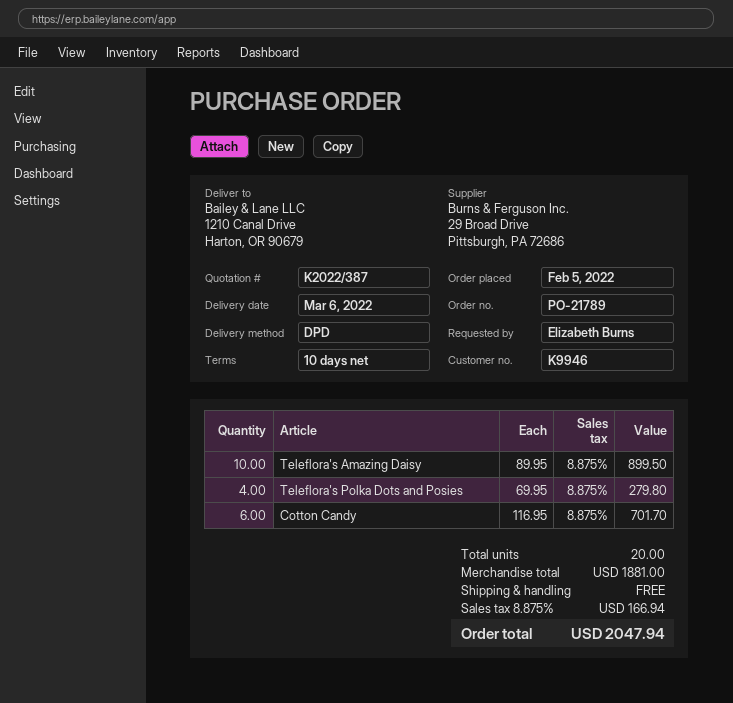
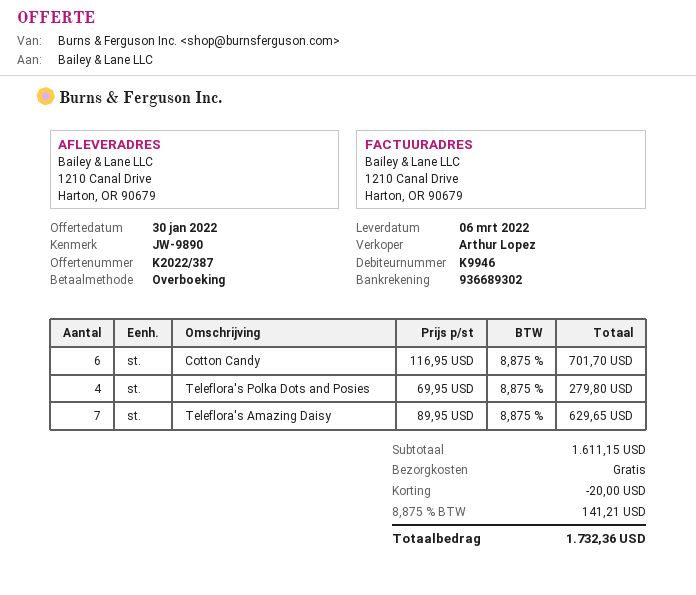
Teleflora's Amazing Daisy: 10 x 89.95 = 899.50 -> 7 x 89.95 = 629.65
subtotal: 1881.00 -> 1611.15
discount: none -> 20.00
tax: 8.875% = 166.94 -> 8.875% = 141.21
total: 2047.94 -> 1732.36

